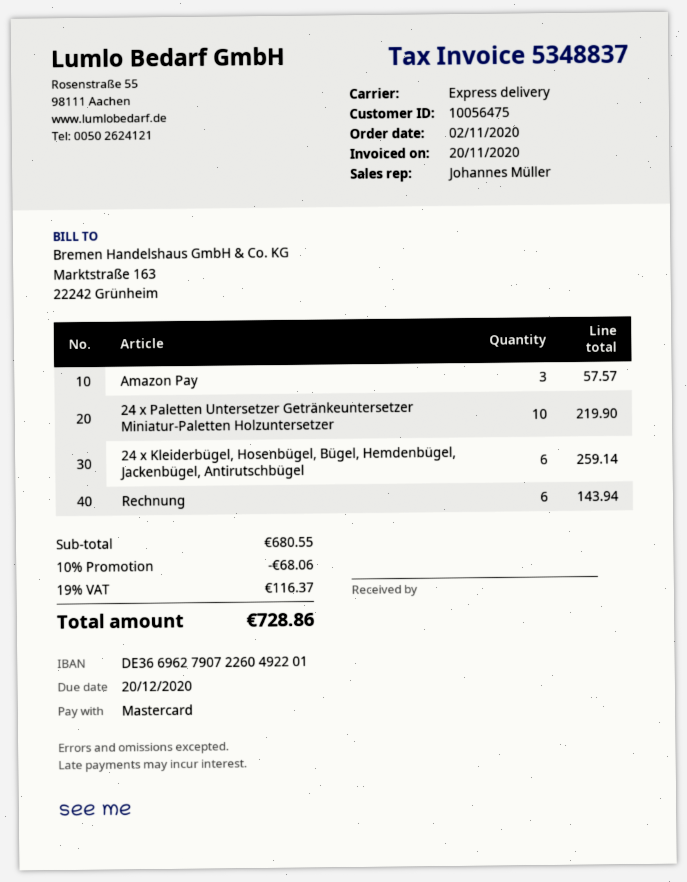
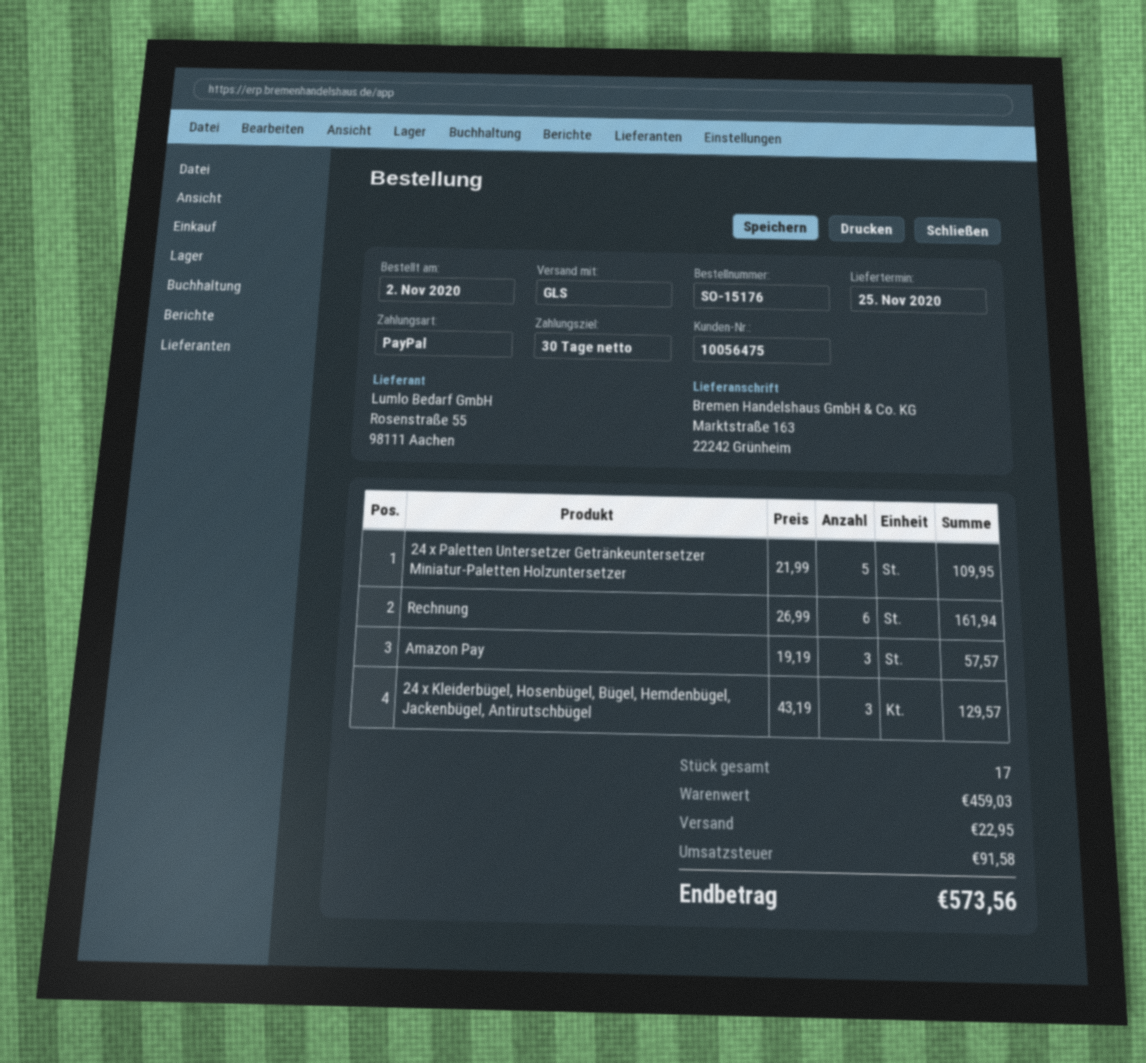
payment method: Mastercard -> PayPal
shipping method: express -> GLS
24 x Paletten Untersetzer Getränkeuntersetzer Miniatur-Paletten Holzuntersetzer: 10 for 219.90 -> 5 for 109.95
24 x Kleiderbügel, Hosenbügel, Bügel, Hemdenbügel, Jackenbügel, Antirutschbügel: 6 for 259.14 -> 3 for 129.57
Rechnung: 6 for 143.94 -> 6 for 161.94
subtotal: 680.55 -> 459.03
discount: 10% = 68.06 -> none
shipping: none -> 22.95
tax: 116.37 -> 91.58
total: 728.86 -> 573.56

